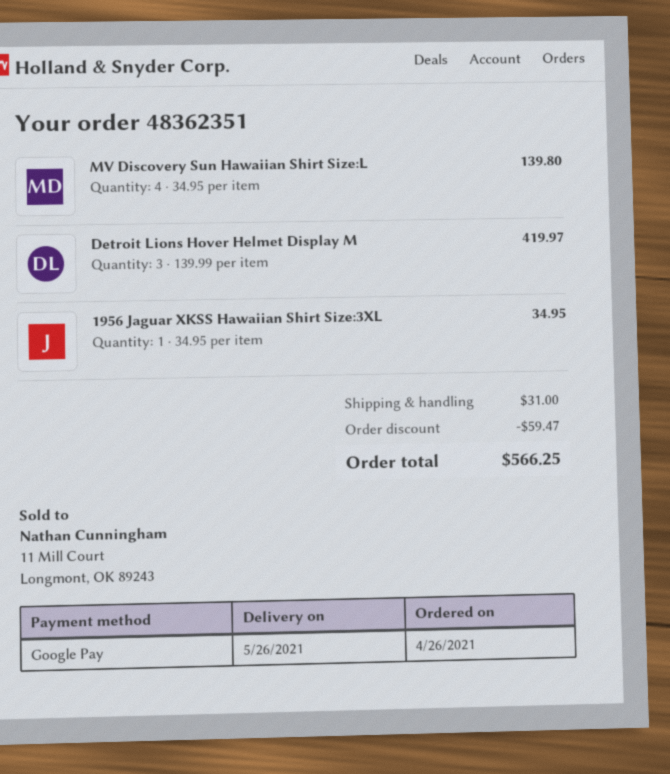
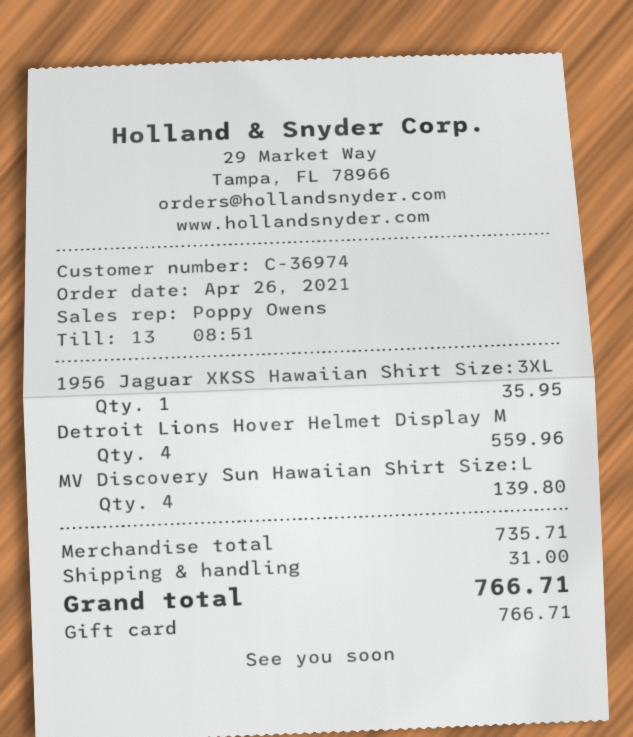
payment method: Google Pay -> gift card
Detroit Lions Hover Helmet Display M: 3 for 419.97 -> 4 for 559.96
1956 Jaguar XKSS Hawaiian Shirt Size:3XL: 1 for 34.95 -> 1 for 35.95
discount: 59.47 -> none
total: 566.25 -> 766.71

